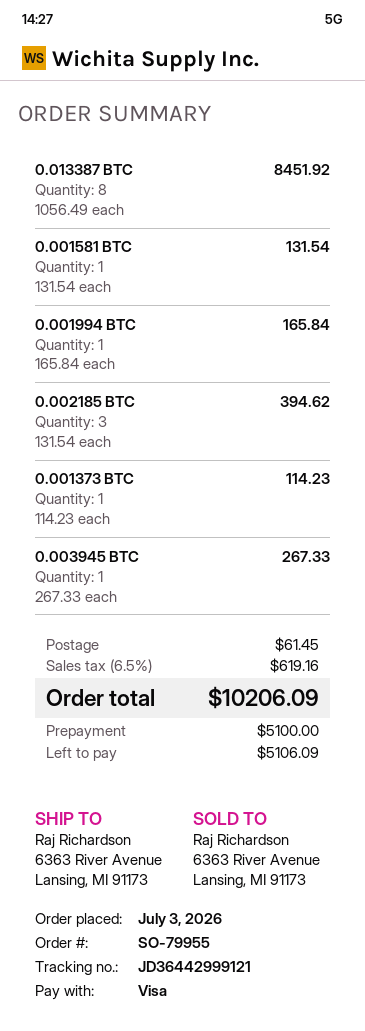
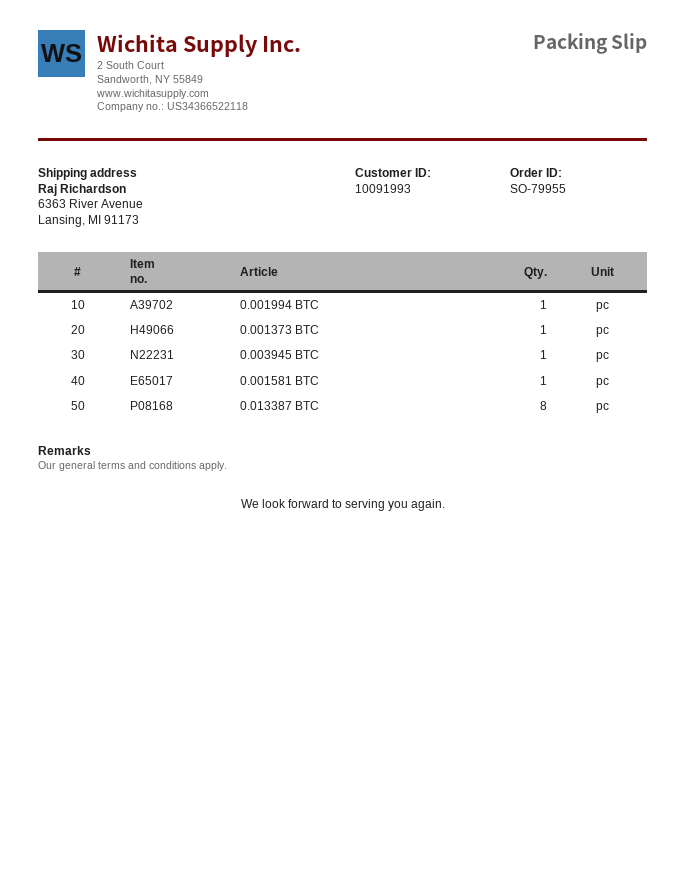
0.002185 BTC: 3 -> none

